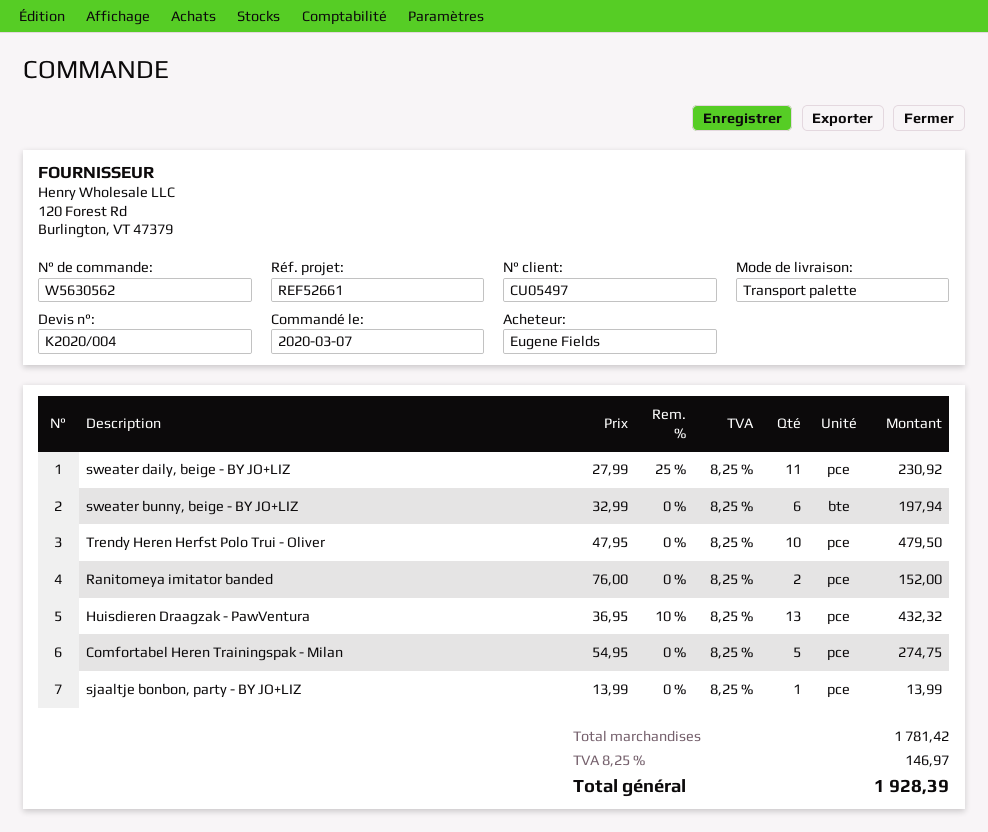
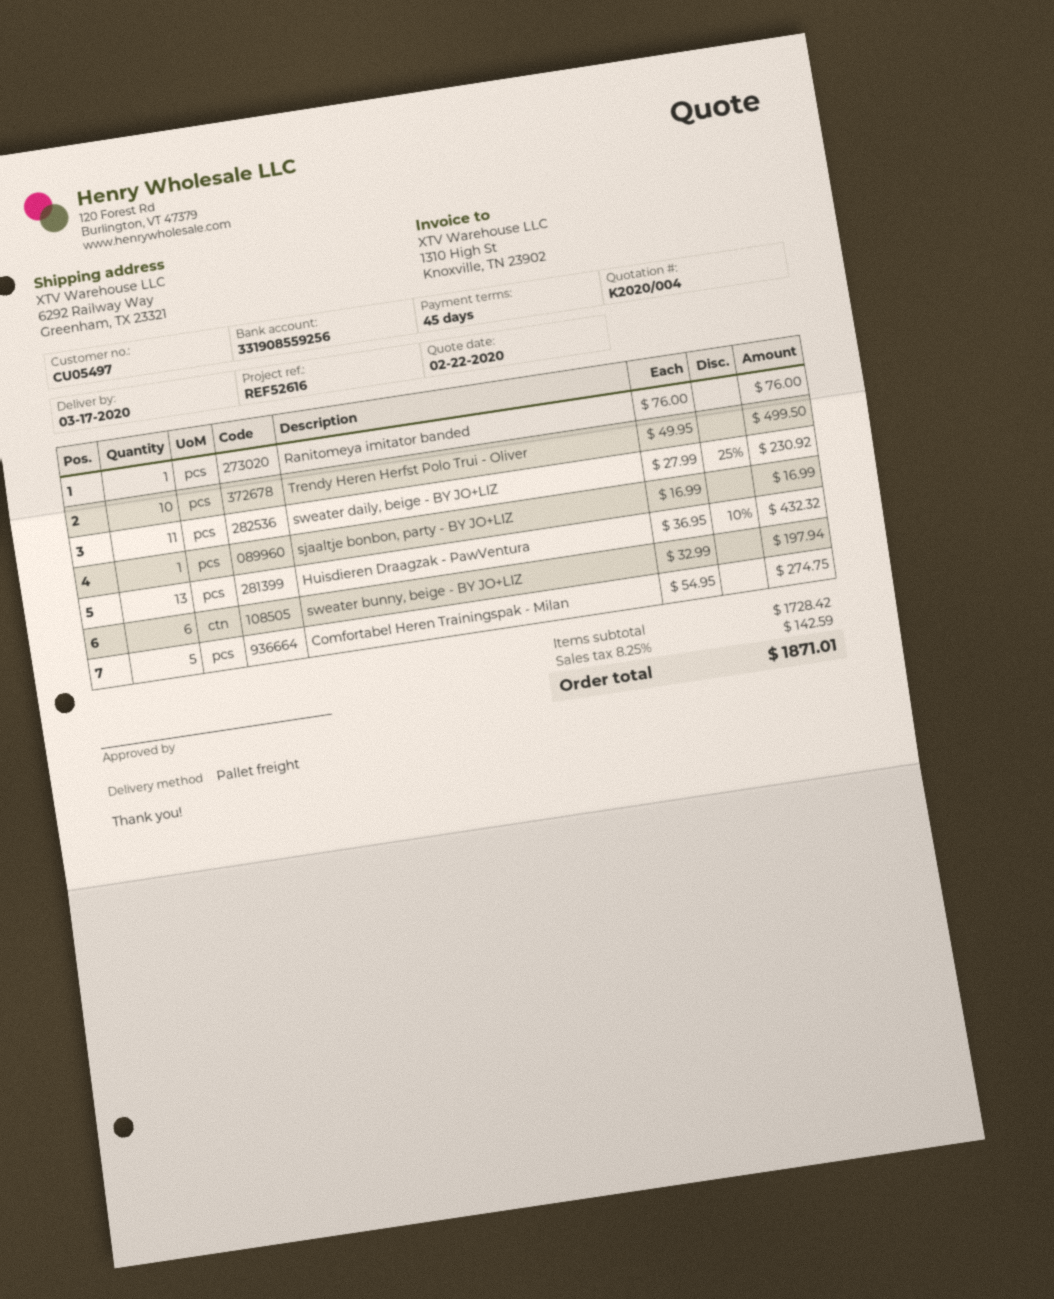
reference: REF52661 -> REF52616
Trendy Heren Herfst Polo Trui - Oliver: 10 x 47.95 = 479.50 -> 10 x 49.95 = 499.50
Ranitomeya imitator banded: 2 x 76.00 = 152.00 -> 1 x 76.00 = 76.00
sjaaltje bonbon, party - BY JO+LIZ: 1 x 13.99 = 13.99 -> 1 x 16.99 = 16.99
subtotal: 1781.42 -> 1728.42
tax: 8.25% = 146.97 -> 8.25% = 142.59
total: 1928.39 -> 1871.01

